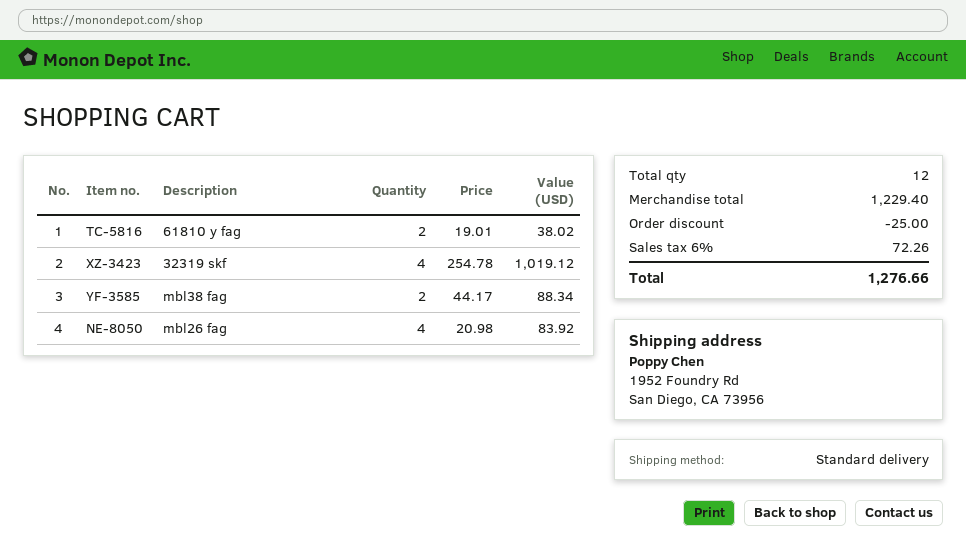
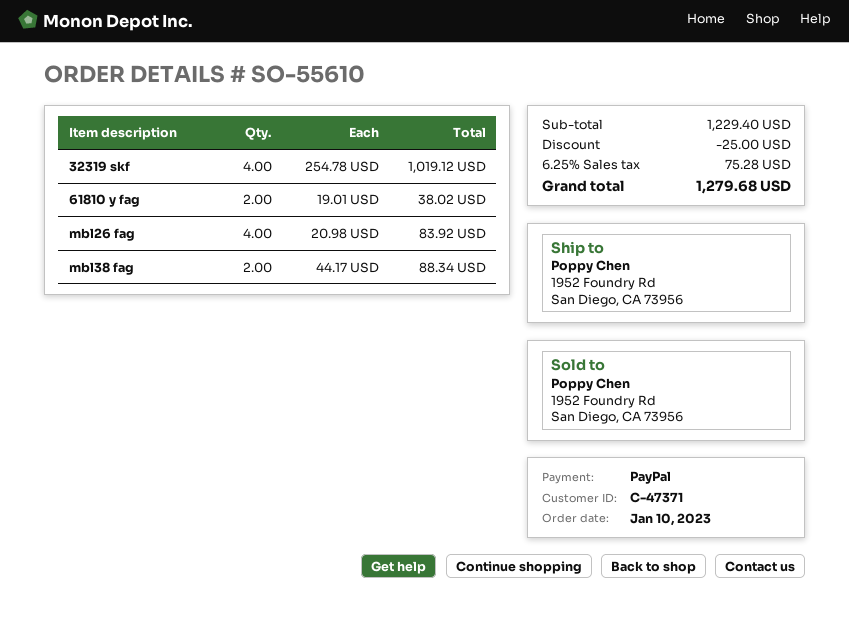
tax: 6% = 72.26 -> 6.25% = 75.28
total: 1276.66 -> 1279.68

